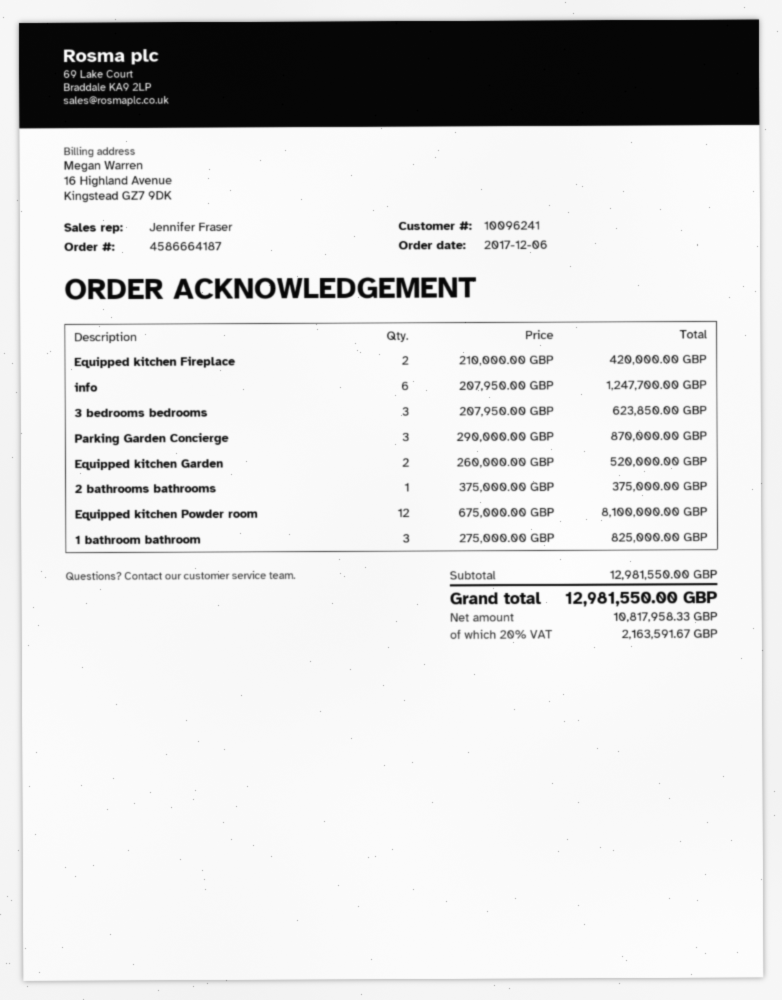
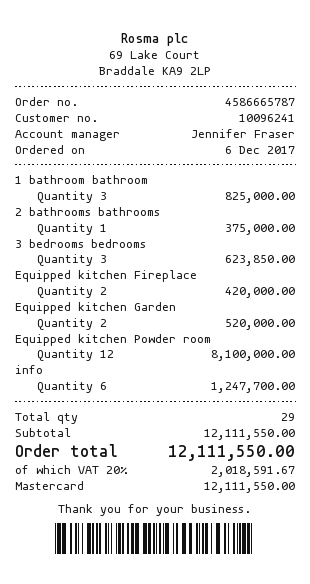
order number: 4586664187 -> 4586665787
Parking Garden Concierge: 3 for 870000.00 -> none
subtotal: 12981550.00 -> 12111550.00
tax: 20% = 2163591.67 -> 20% = 2018591.67
total: 12981550.00 -> 12111550.00

